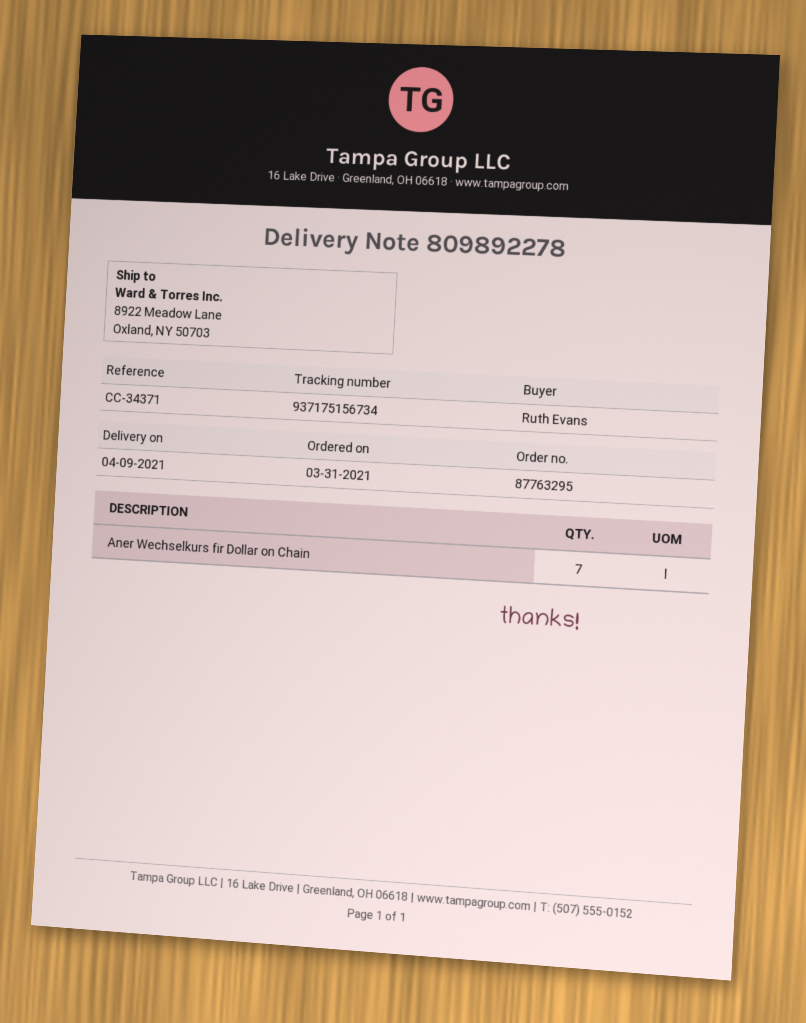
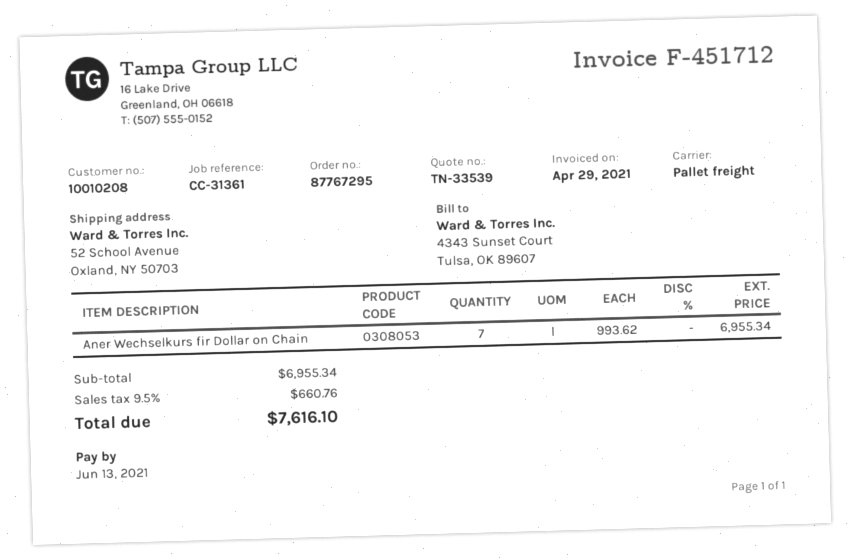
order number: 87763295 -> 87767295
reference: CC-34371 -> CC-31361
ship to: 8922 Meadow Lane, Oxland, NY 50703 -> 52 School Avenue, Oxland, NY 50703

